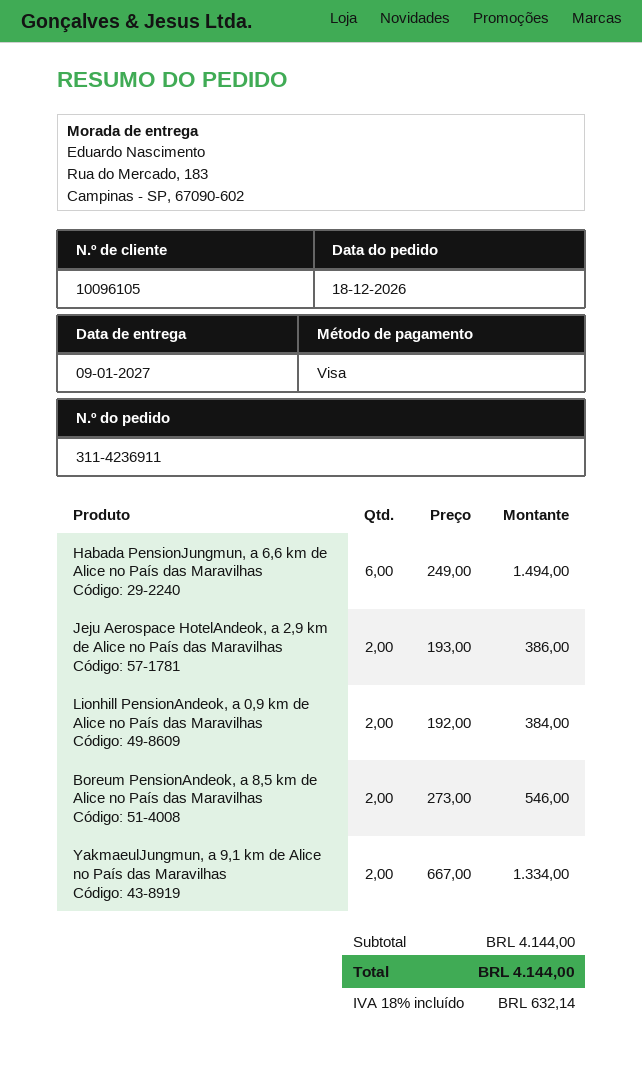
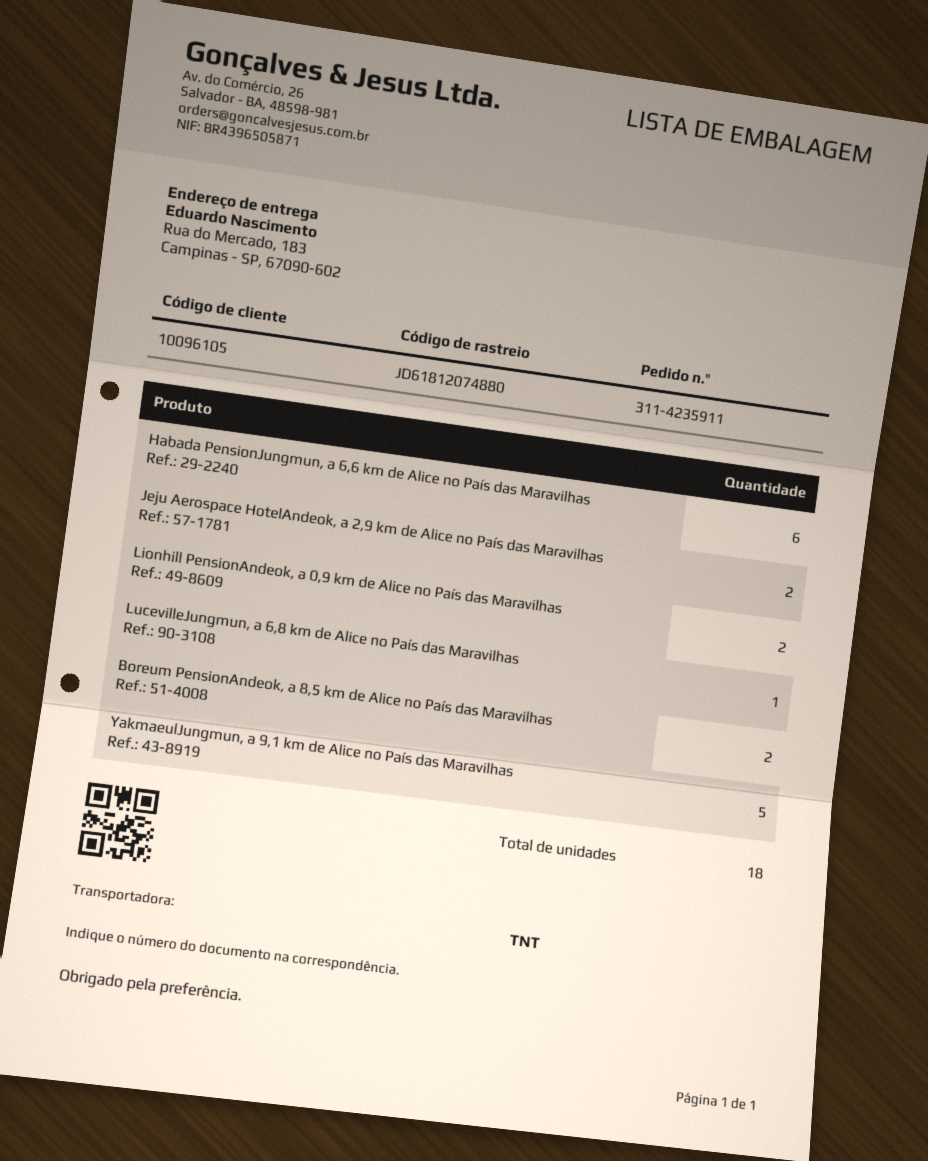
order number: 311-4236911 -> 311-4235911
YakmaeulJungmun, a 9,1 km de Alice no País das Maravilhas: 2 -> 5
LucevilleJungmun, a 6,8 km de Alice no País das Maravilhas: none -> 1

